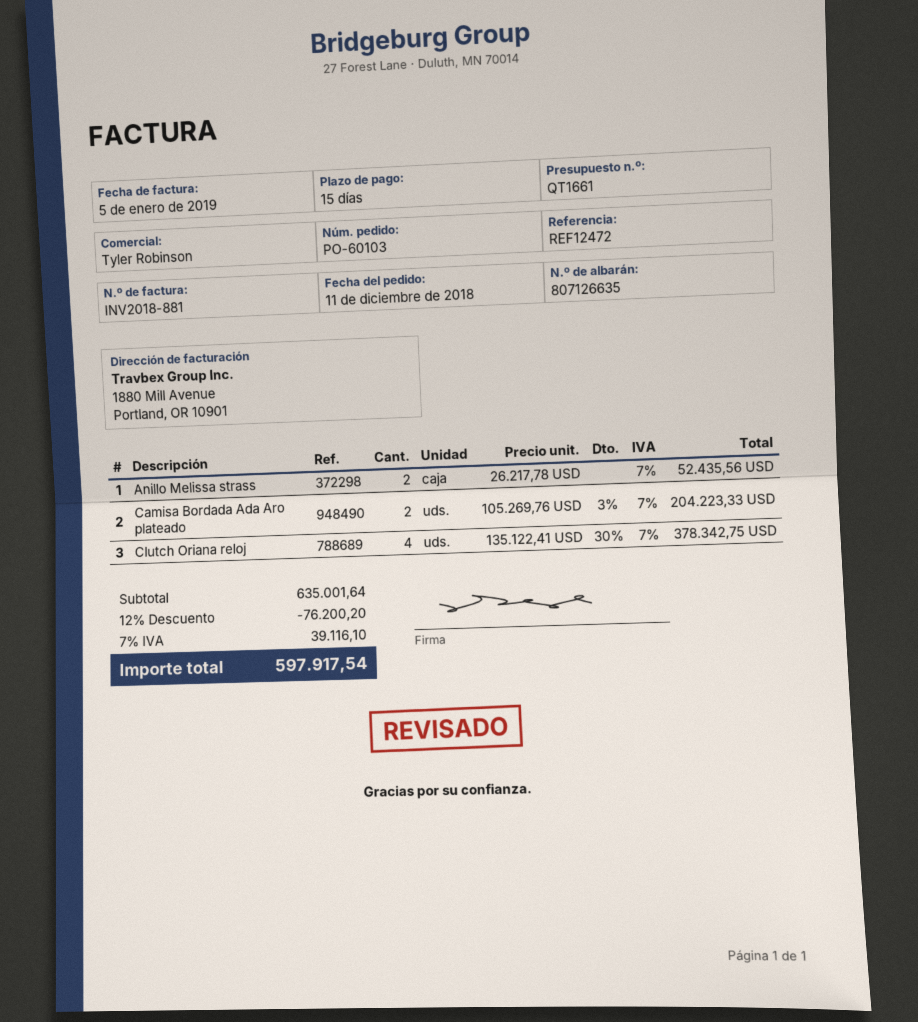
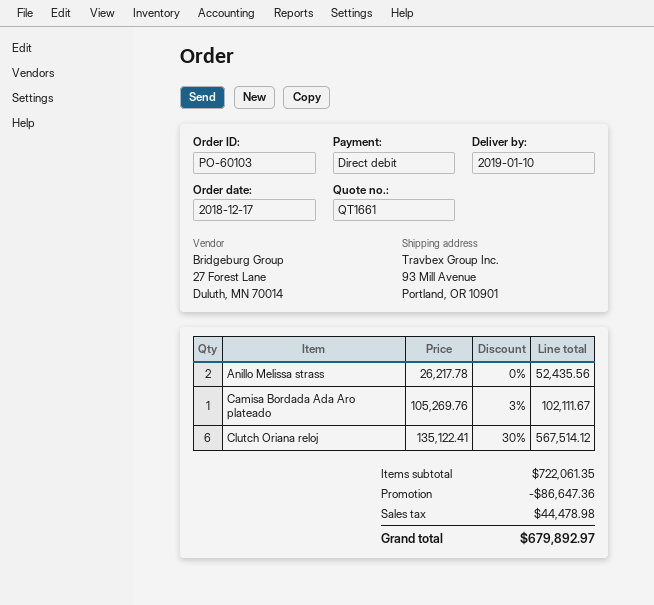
order date: 2018-12-11 -> 2018-12-17
Camisa Bordada Ada Aro plateado: 2 x 105269.76 - 3% = 204223.33 -> 1 x 105269.76 - 3% = 102111.67
Clutch Oriana reloj: 4 x 135122.41 - 30% = 378342.75 -> 6 x 135122.41 - 30% = 567514.12
subtotal: 635001.64 -> 722061.35
discount: 76200.20 -> 86647.36
tax: 39116.10 -> 44478.98
total: 597917.54 -> 679892.97

